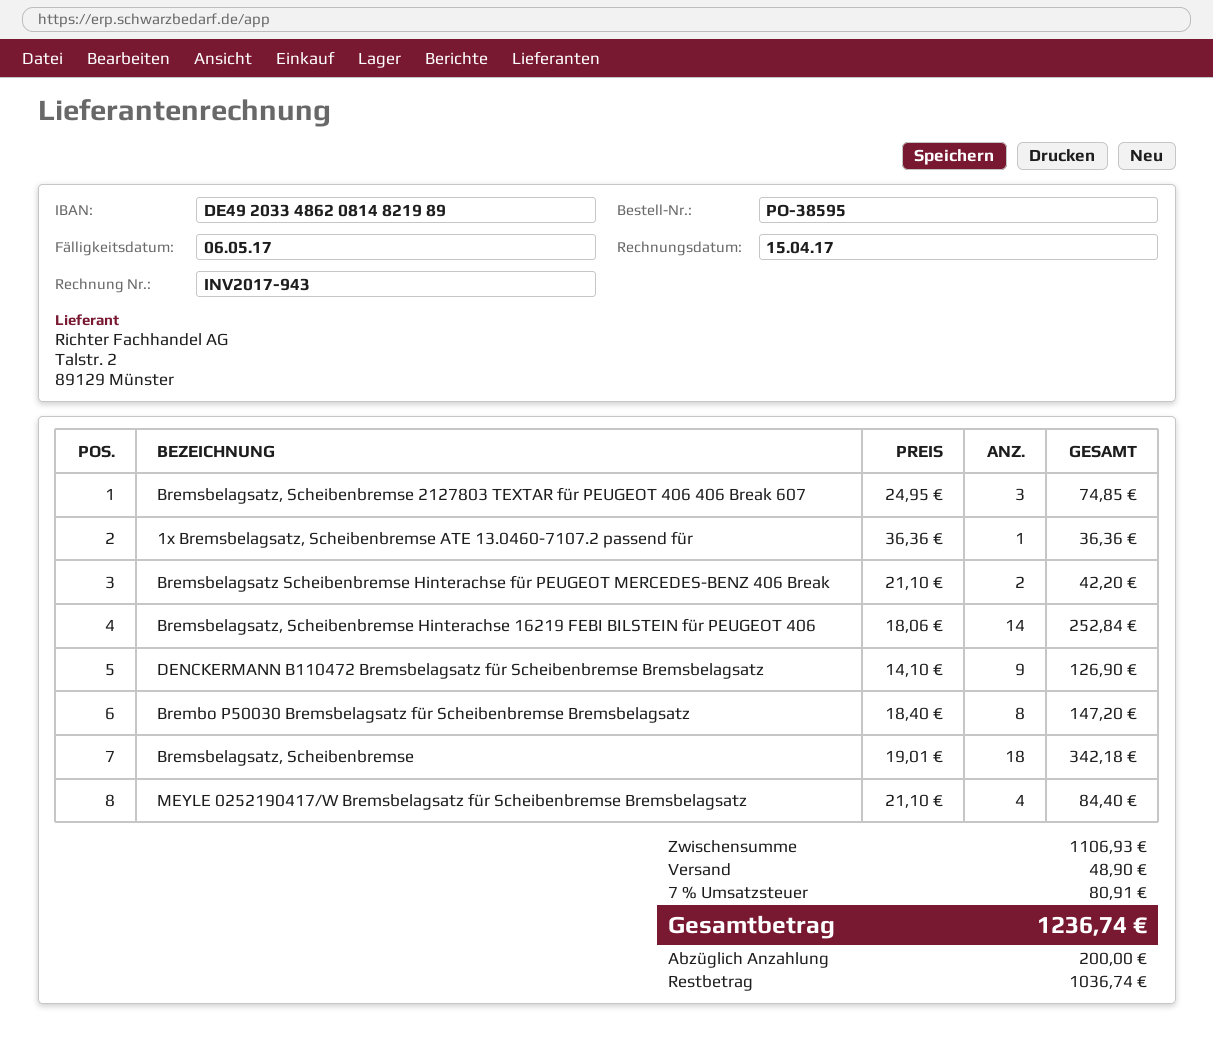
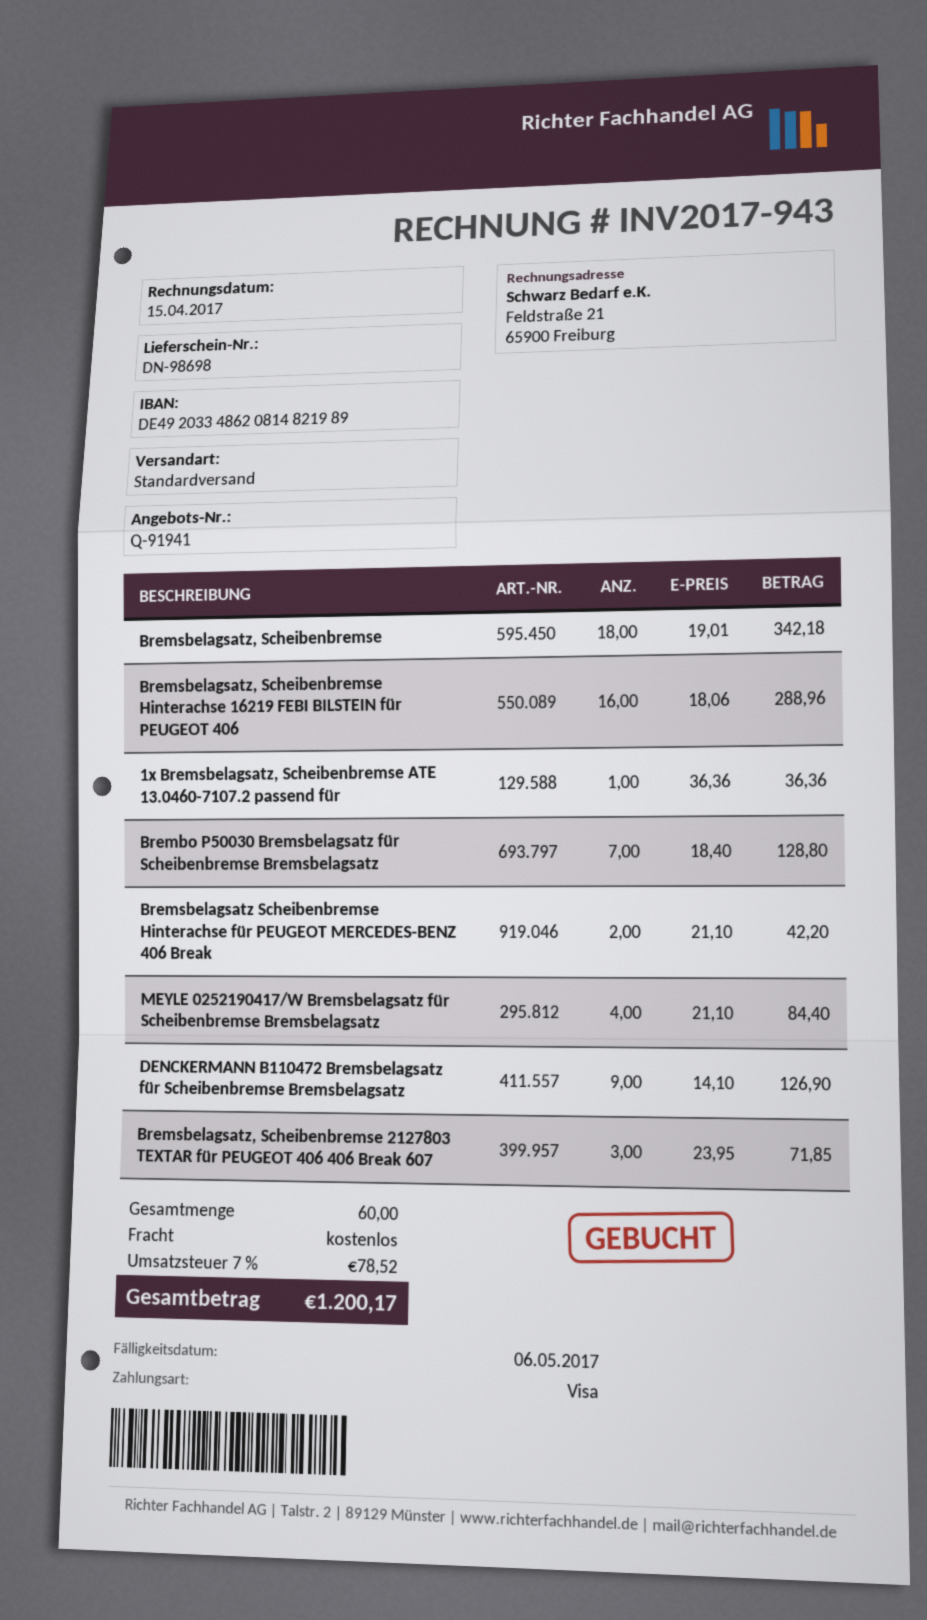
Bremsbelagsatz, Scheibenbremse 2127803 TEXTAR für PEUGEOT 406 406 Break 607: 3 x 24.95 = 74.85 -> 3 x 23.95 = 71.85
Bremsbelagsatz, Scheibenbremse Hinterachse 16219 FEBI BILSTEIN für PEUGEOT 406: 14 x 18.06 = 252.84 -> 16 x 18.06 = 288.96
Brembo P50030 Bremsbelagsatz für Scheibenbremse Bremsbelagsatz: 8 x 18.40 = 147.20 -> 7 x 18.40 = 128.80
shipping: 48.90 -> 0.00
tax: 7% = 80.91 -> 7% = 78.52
total: 1236.74 -> 1200.17

